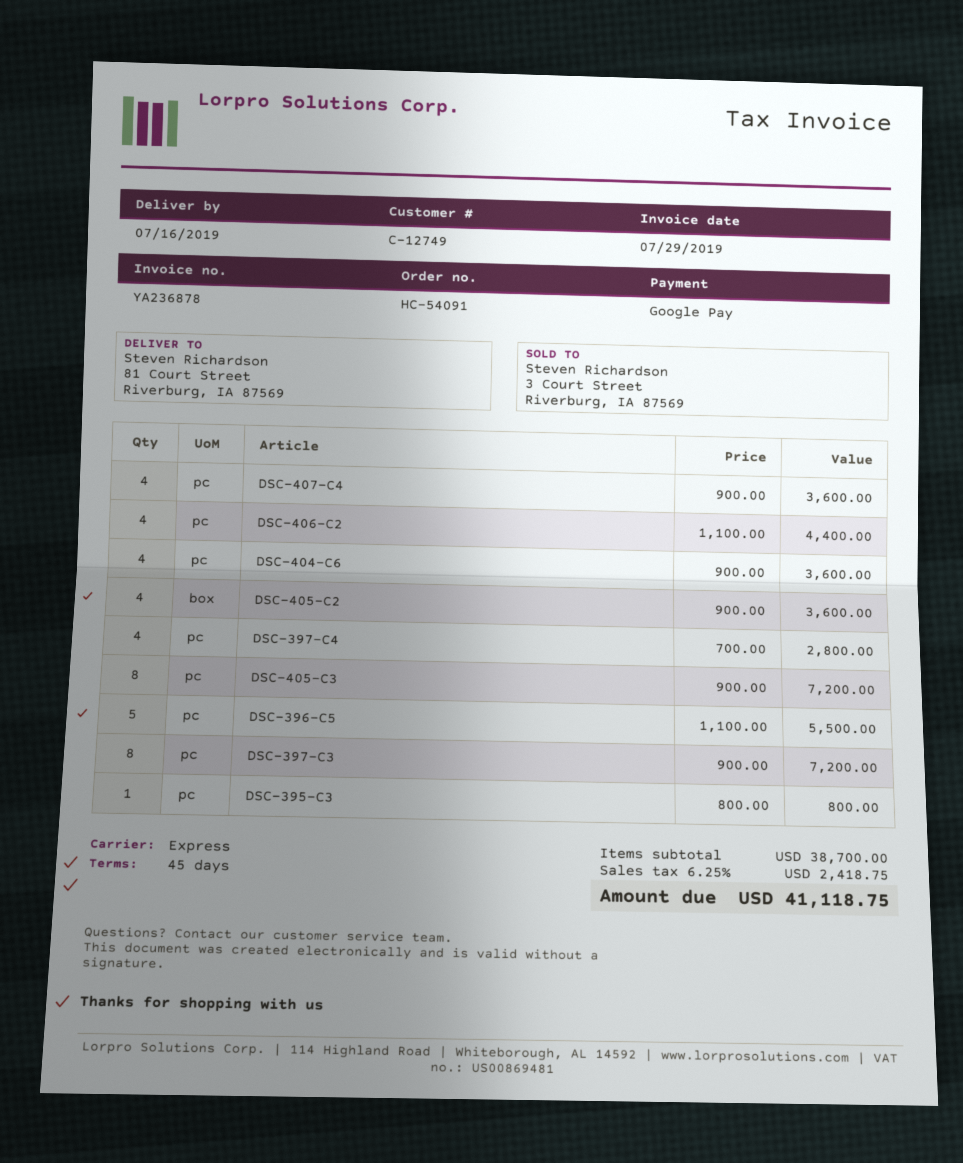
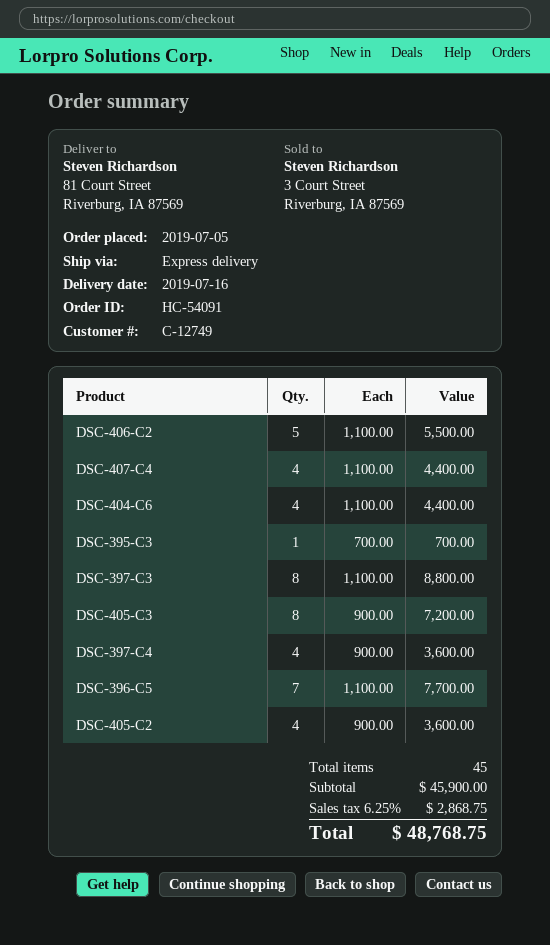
DSC-407-C4: 4 x 900.00 = 3600.00 -> 4 x 1100.00 = 4400.00
DSC-406-C2: 4 x 1100.00 = 4400.00 -> 5 x 1100.00 = 5500.00
DSC-404-C6: 4 x 900.00 = 3600.00 -> 4 x 1100.00 = 4400.00
DSC-397-C4: 4 x 700.00 = 2800.00 -> 4 x 900.00 = 3600.00
DSC-396-C5: 5 x 1100.00 = 5500.00 -> 7 x 1100.00 = 7700.00
DSC-397-C3: 8 x 900.00 = 7200.00 -> 8 x 1100.00 = 8800.00
DSC-395-C3: 1 x 800.00 = 800.00 -> 1 x 700.00 = 700.00
subtotal: 38700.00 -> 45900.00
tax: 6.25% = 2418.75 -> 6.25% = 2868.75
total: 41118.75 -> 48768.75

